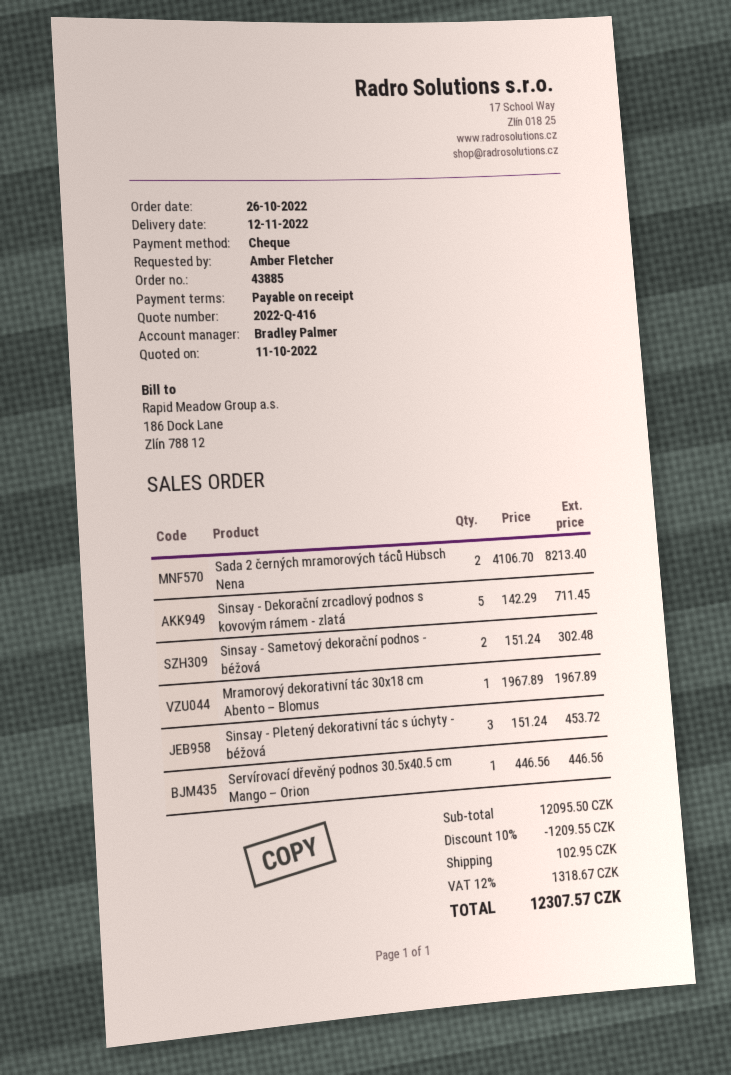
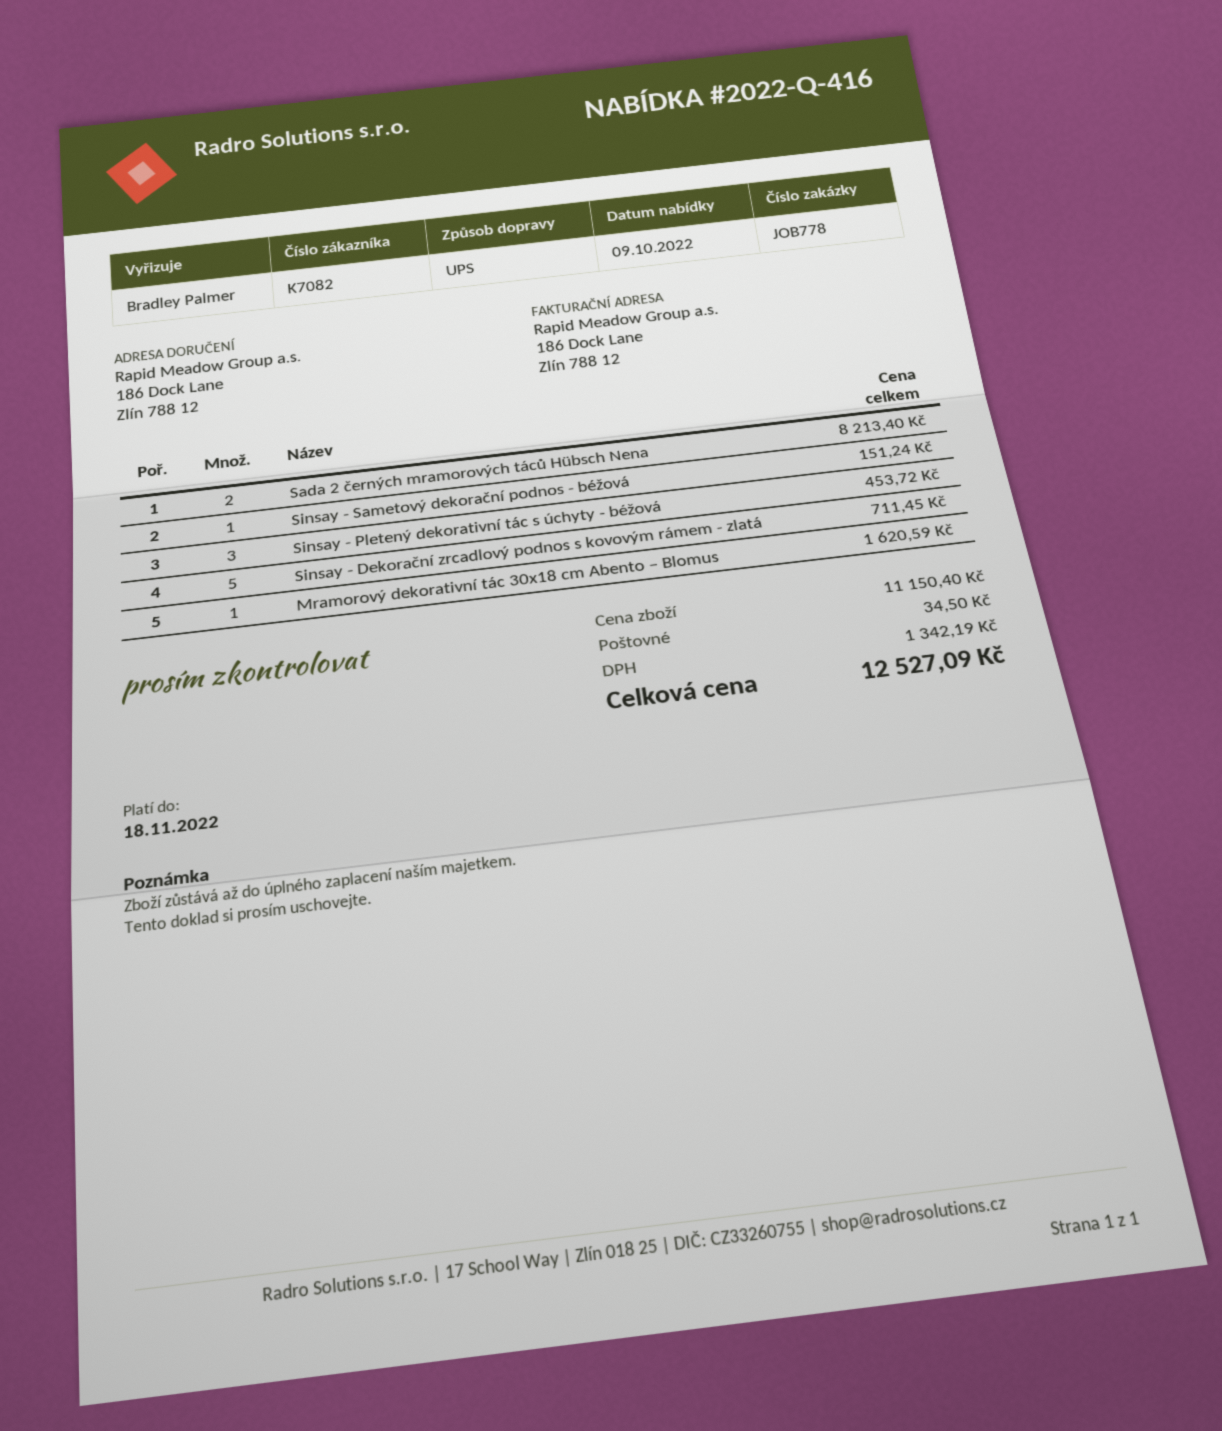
quote date: 2022-10-11 -> 2022-10-09
Sinsay - Sametový dekorační podnos - béžová: 2 for 302.48 -> 1 for 151.24
Mramorový dekorativní tác 30x18 cm Abento – Blomus: 1 for 1967.89 -> 1 for 1620.59
Servírovací dřevěný podnos 30.5x40.5 cm Mango – Orion: 1 for 446.56 -> none
subtotal: 12095.50 -> 11150.40
discount: 10% = 1209.55 -> none
shipping: 102.95 -> 34.50
tax: 1318.67 -> 1342.19
total: 12307.57 -> 12527.09

